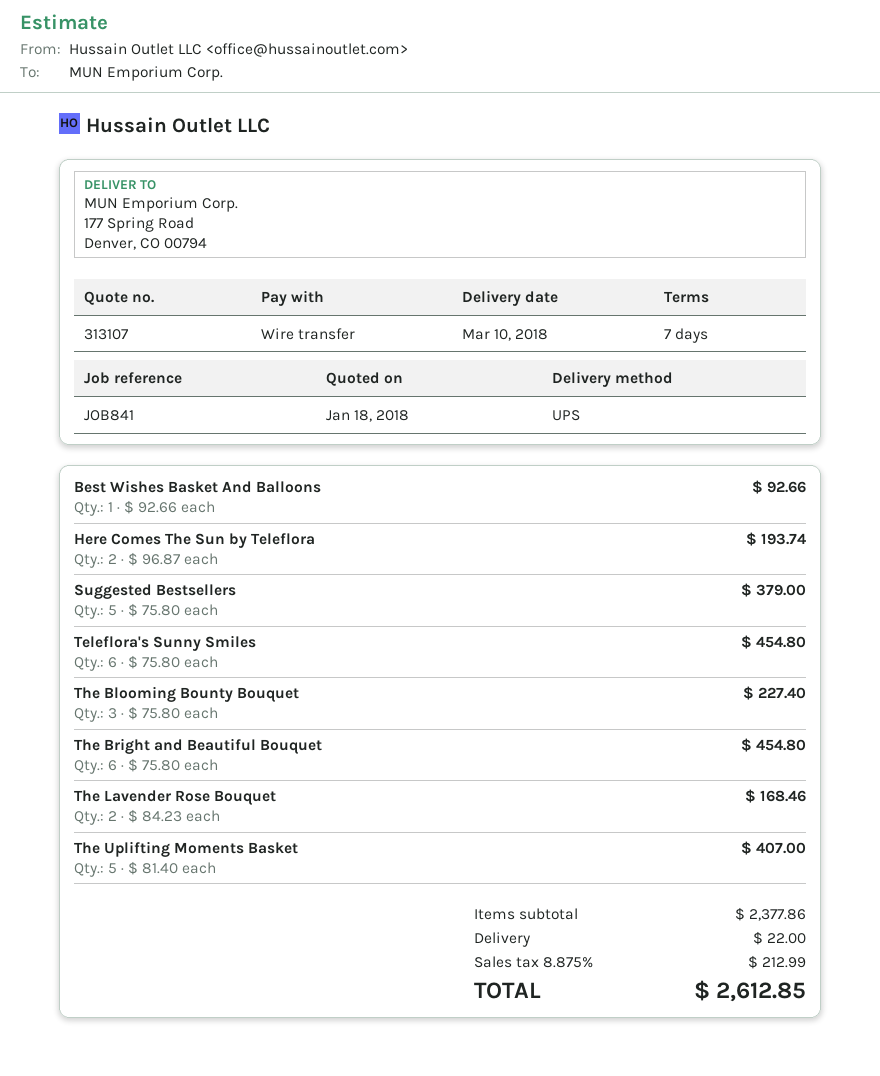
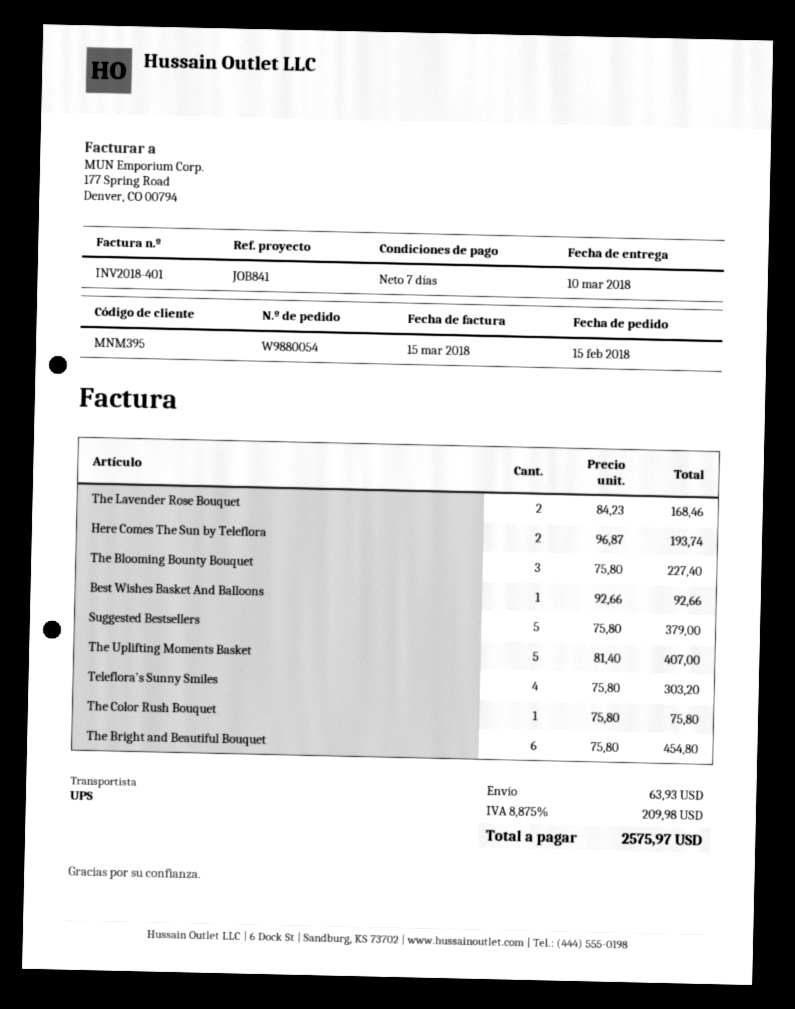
Teleflora's Sunny Smiles: 6 x 75.80 = 454.80 -> 4 x 75.80 = 303.20
The Color Rush Bouquet: none -> 1 x 75.80 = 75.80
shipping: 22.00 -> 63.93
tax: 8.875% = 212.99 -> 8.875% = 209.98
total: 2612.85 -> 2575.97

